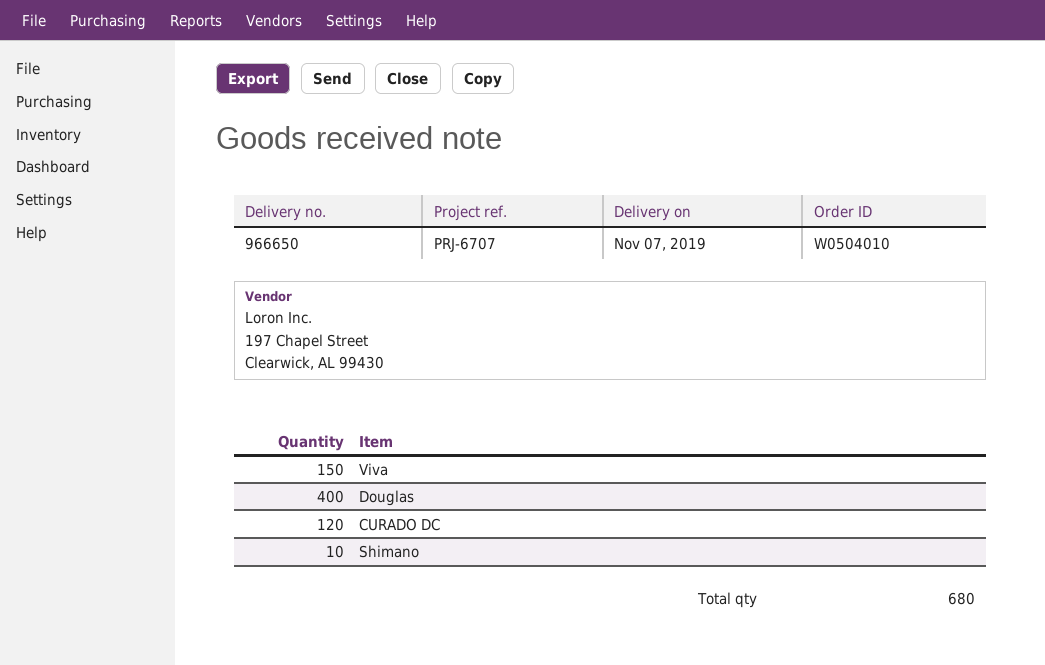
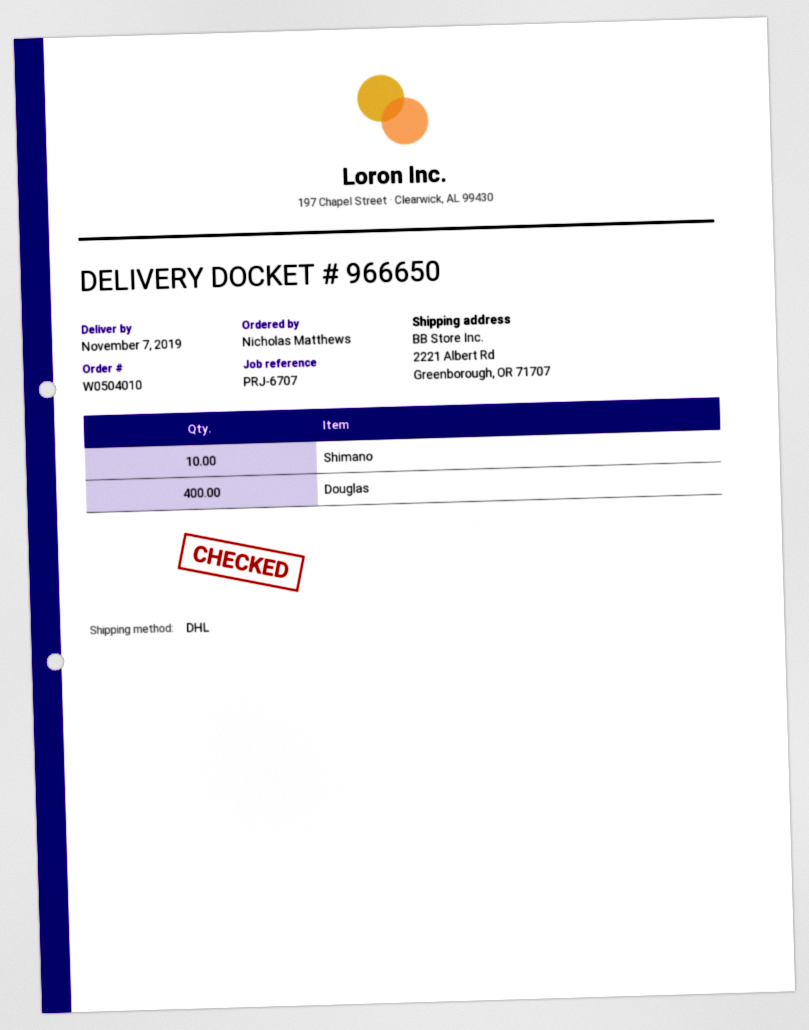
Viva: 150 -> none
CURADO DC: 120 -> none

